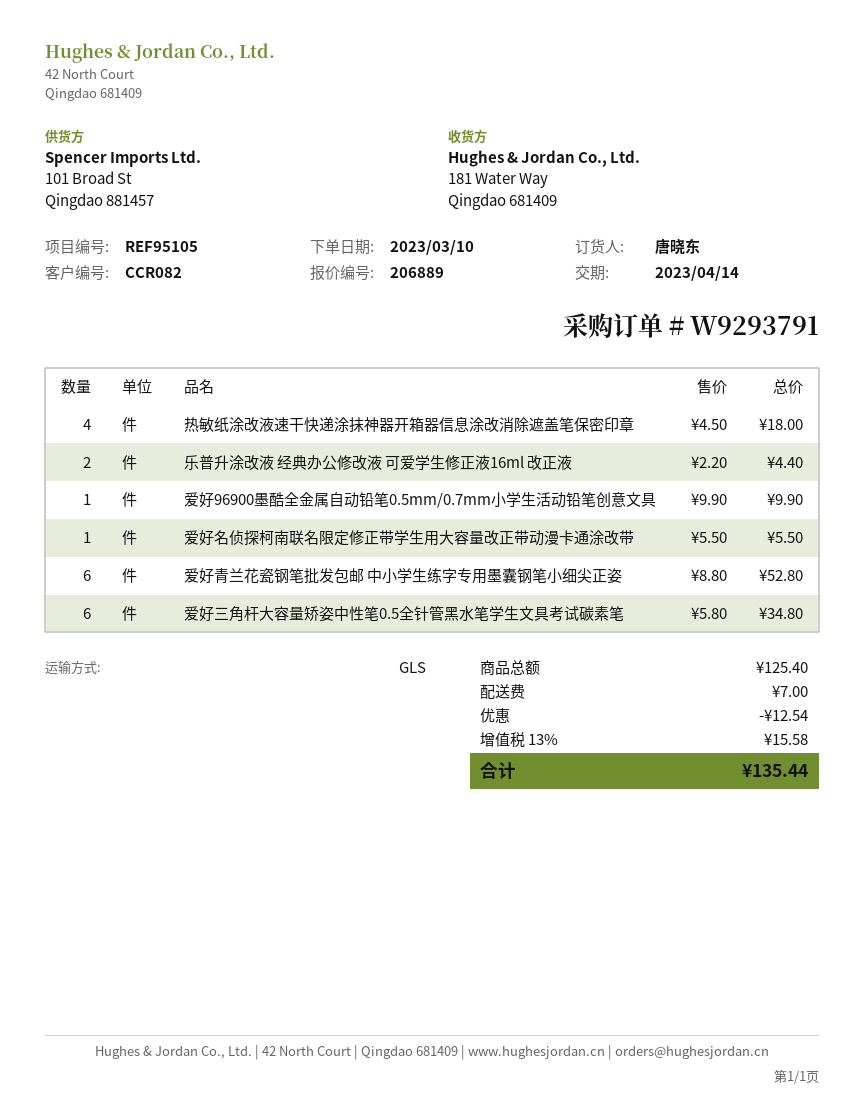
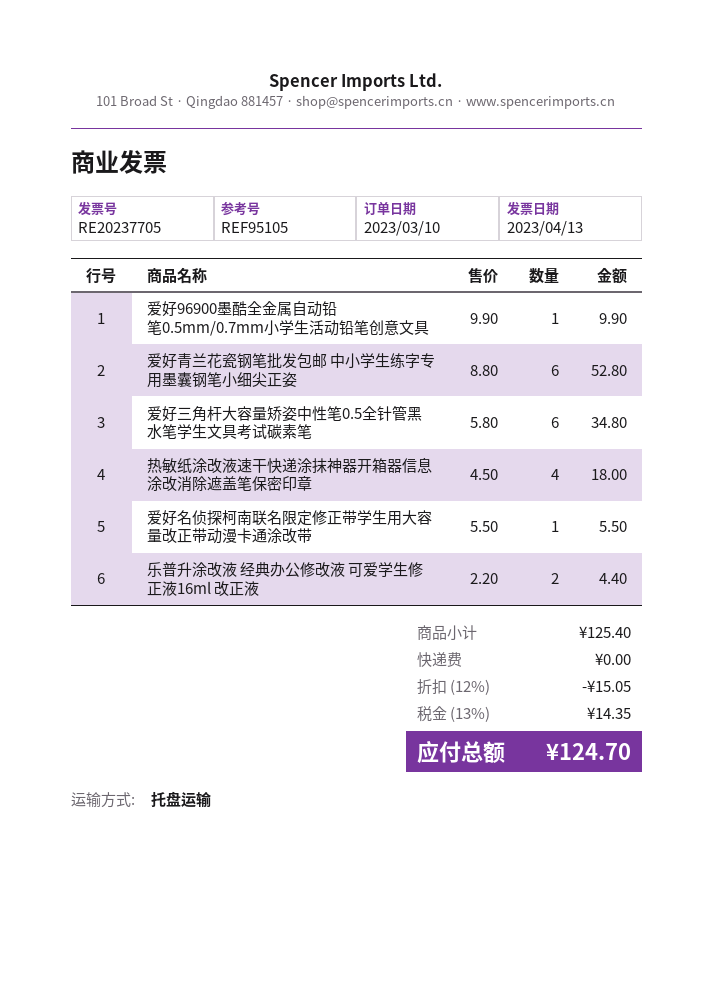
shipping method: GLS -> pallet freight
discount: 12.54 -> 15.05
shipping: 7.00 -> 0.00
tax: 13% = 15.58 -> 13% = 14.35
total: 135.44 -> 124.70

